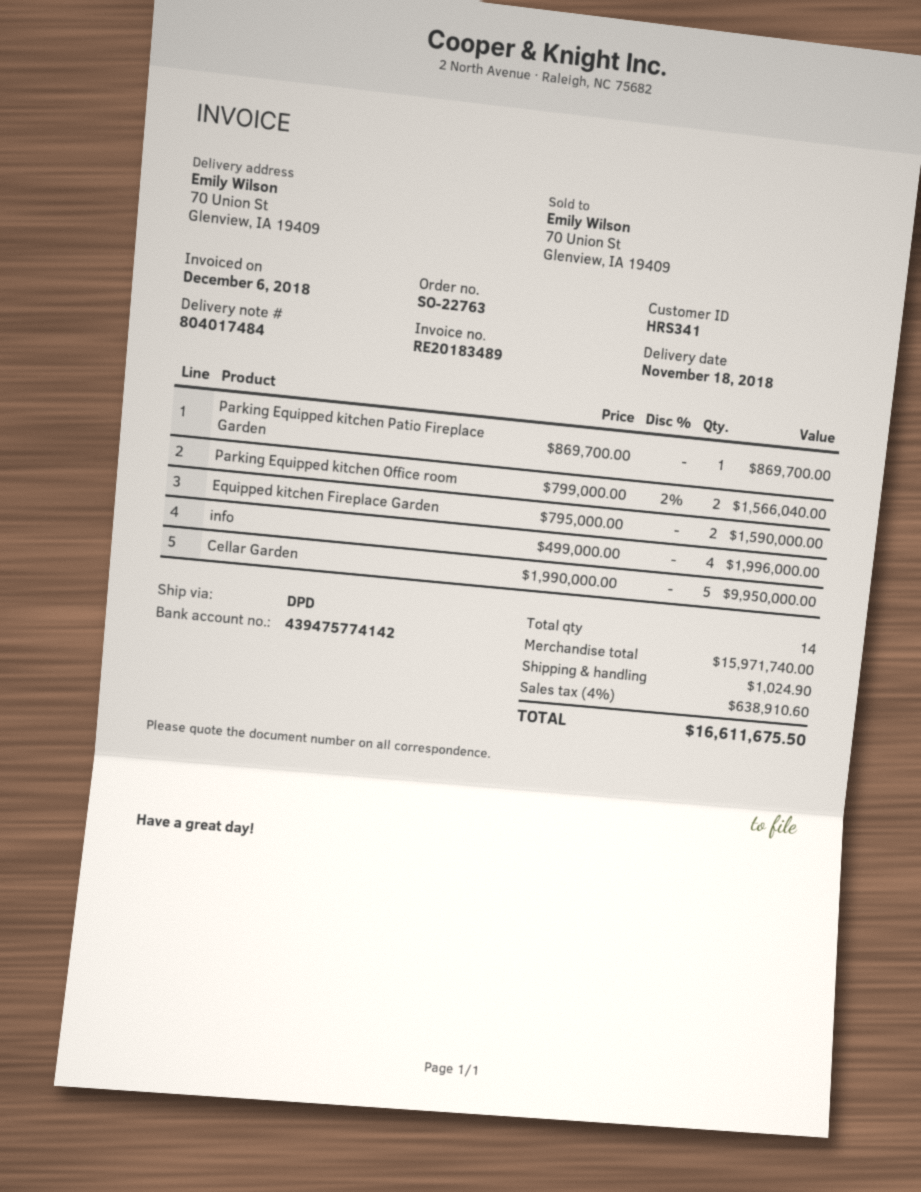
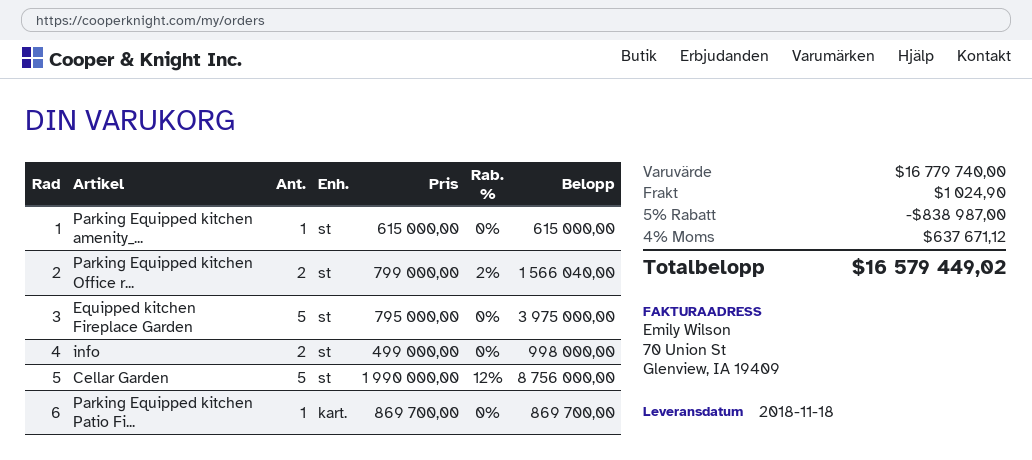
Equipped kitchen Fireplace Garden: 2 x 795000.00 = 1590000.00 -> 5 x 795000.00 = 3975000.00
info: 4 x 499000.00 = 1996000.00 -> 2 x 499000.00 = 998000.00
Cellar Garden: 5 x 1990000.00 = 9950000.00 -> 5 x 1990000.00 - 12% = 8756000.00
Parking Equipped kitchen amenity_...: none -> 1 x 615000.00 = 615000.00
subtotal: 15971740.00 -> 16779740.00
discount: none -> 5% = 838987.00
tax: 4% = 638910.60 -> 4% = 637671.12
total: 16611675.50 -> 16579449.02

